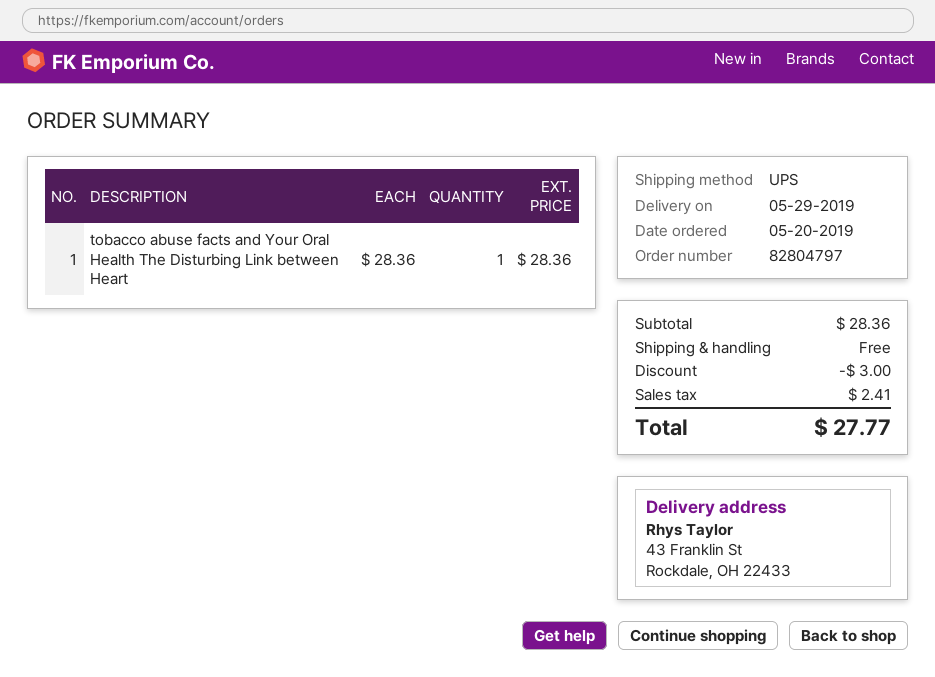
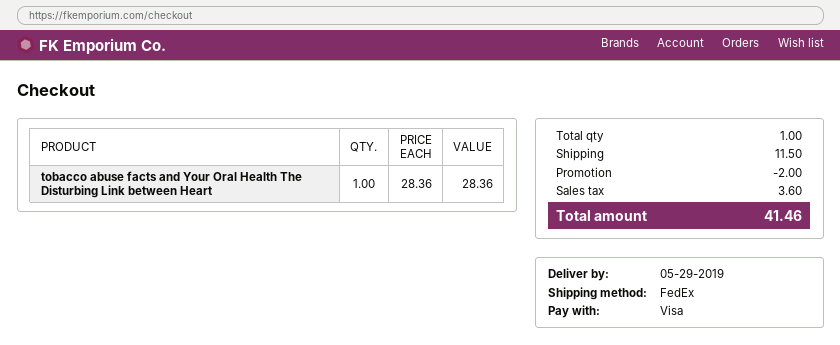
shipping method: UPS -> FedEx
discount: 3.00 -> 2.00
shipping: 0.00 -> 11.50
tax: 2.41 -> 3.60
total: 27.77 -> 41.46

